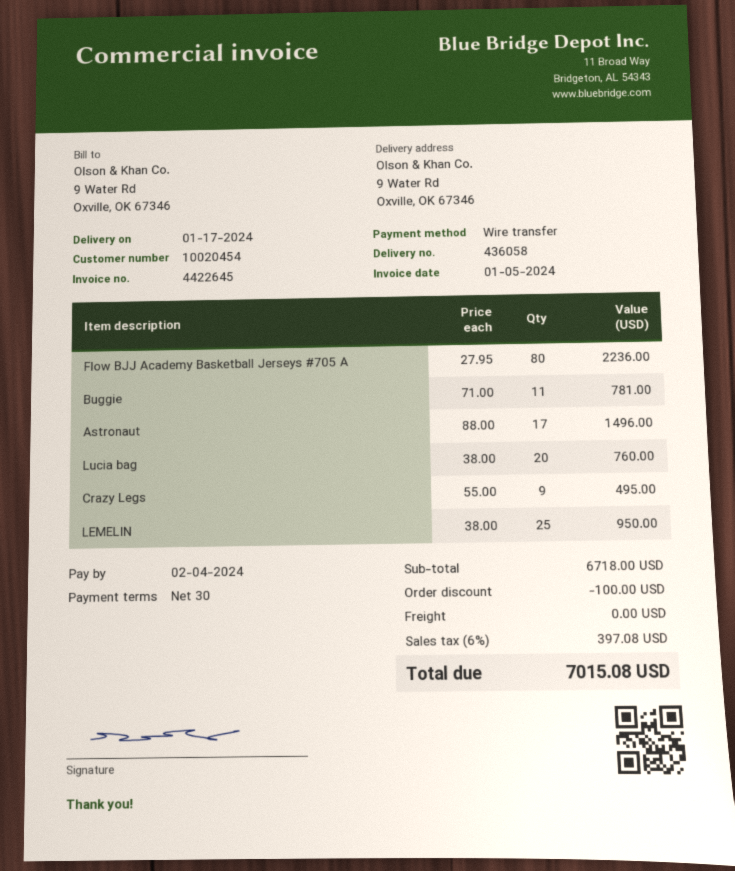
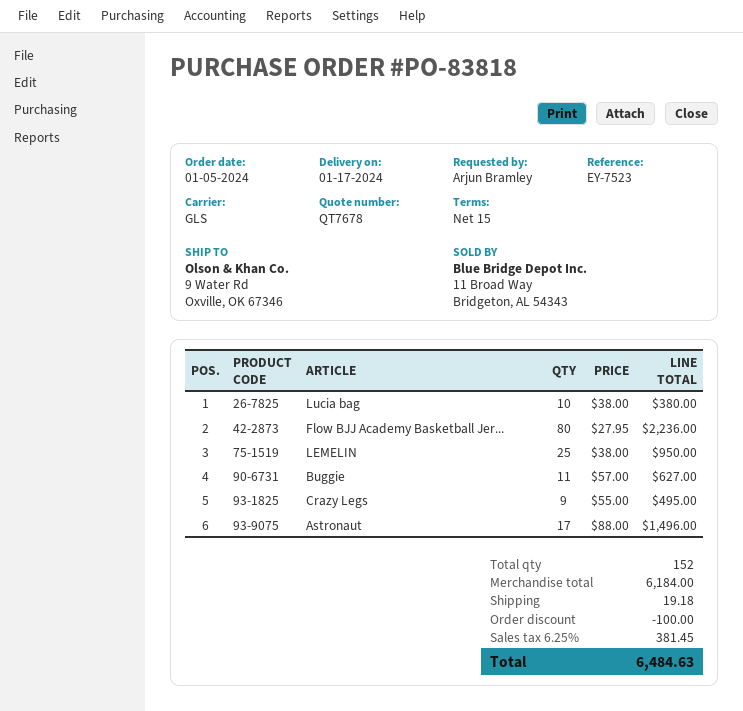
payment terms: 30 days -> 15 days
Buggie: 11 x 71.00 = 781.00 -> 11 x 57.00 = 627.00
Lucia bag: 20 x 38.00 = 760.00 -> 10 x 38.00 = 380.00
subtotal: 6718.00 -> 6184.00
shipping: 0.00 -> 19.18
tax: 6% = 397.08 -> 6.25% = 381.45
total: 7015.08 -> 6484.63

